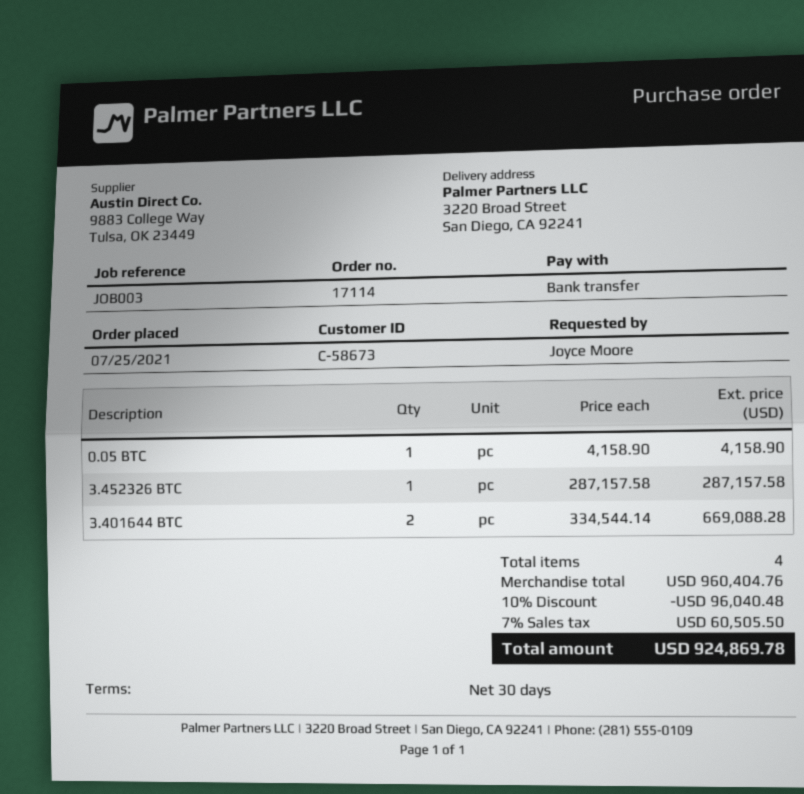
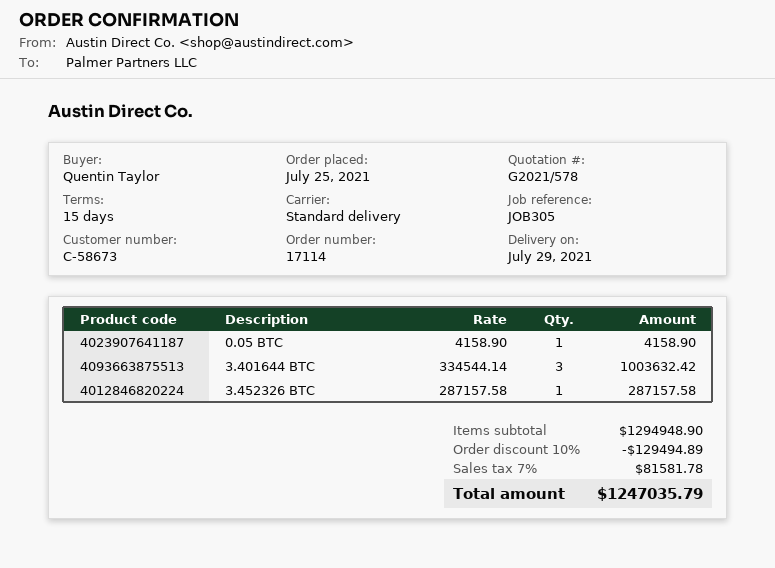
payment terms: 30 days -> 15 days
reference: JOB003 -> JOB305
ordered by: Joyce Moore -> Quentin Taylor
3.401644 BTC: 2 x 334544.14 = 669088.28 -> 3 x 334544.14 = 1003632.42
subtotal: 960404.76 -> 1294948.90
discount: 10% = 96040.48 -> 10% = 129494.89
tax: 7% = 60505.50 -> 7% = 81581.78
total: 924869.78 -> 1247035.79

